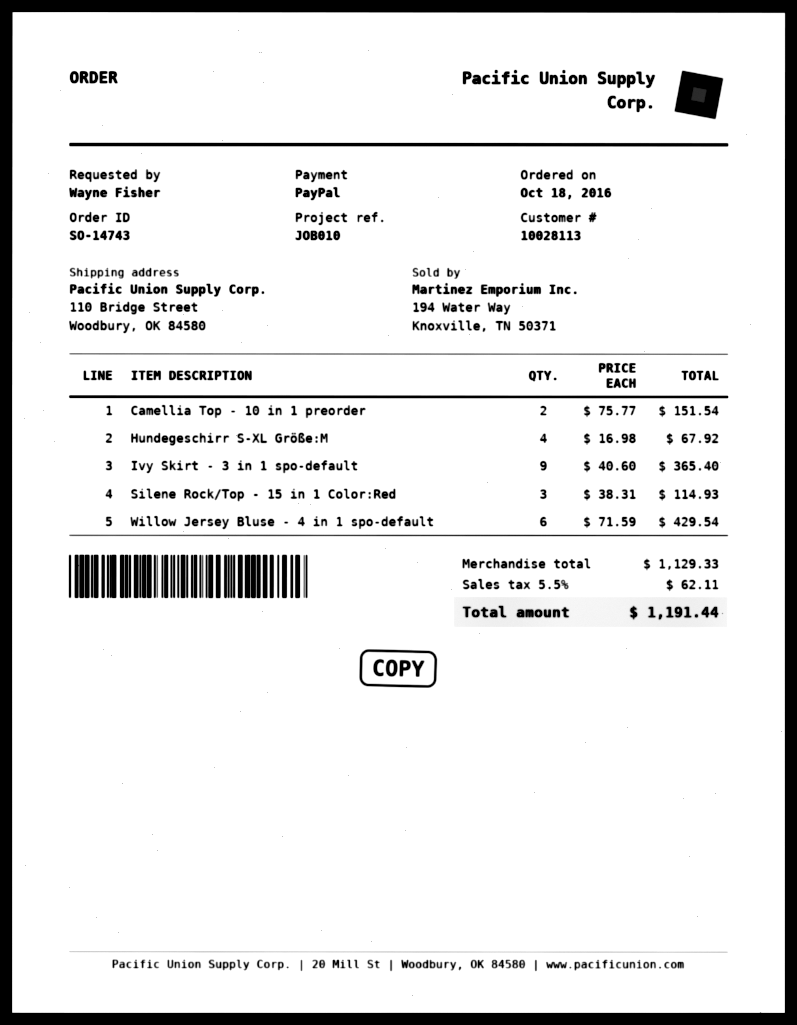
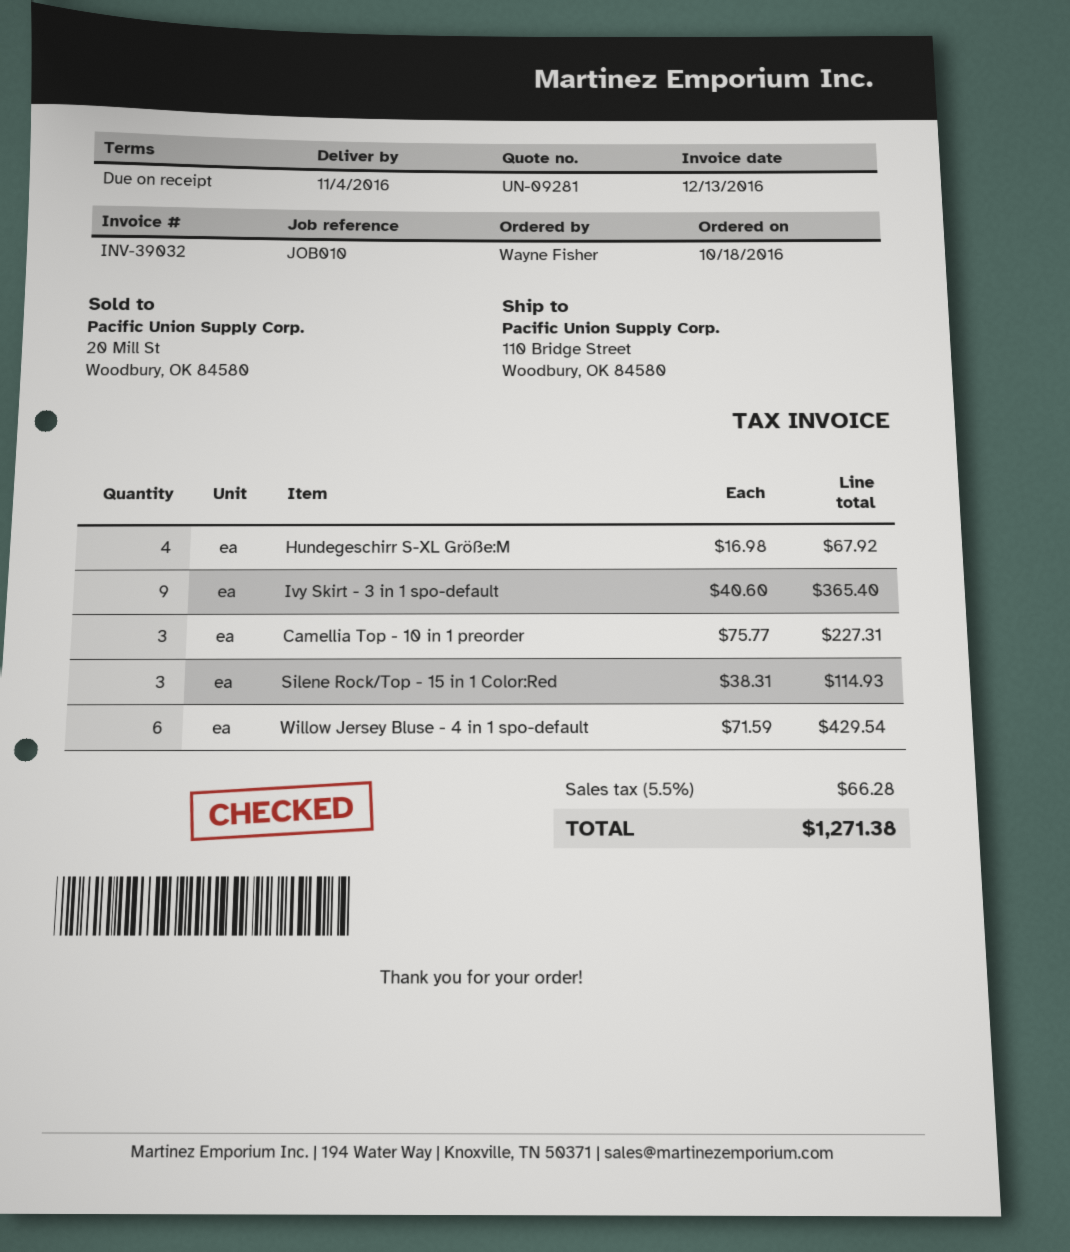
Camellia Top - 10 in 1 preorder: 2 x 75.77 = 151.54 -> 3 x 75.77 = 227.31
tax: 5.5% = 62.11 -> 5.5% = 66.28
total: 1191.44 -> 1271.38

